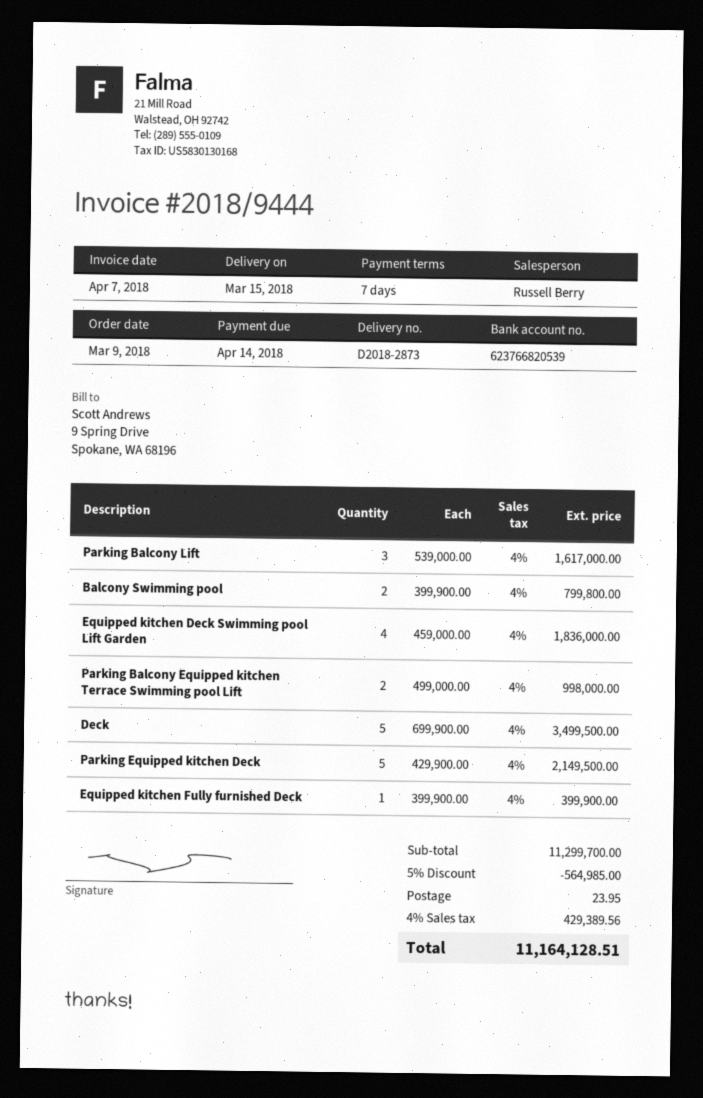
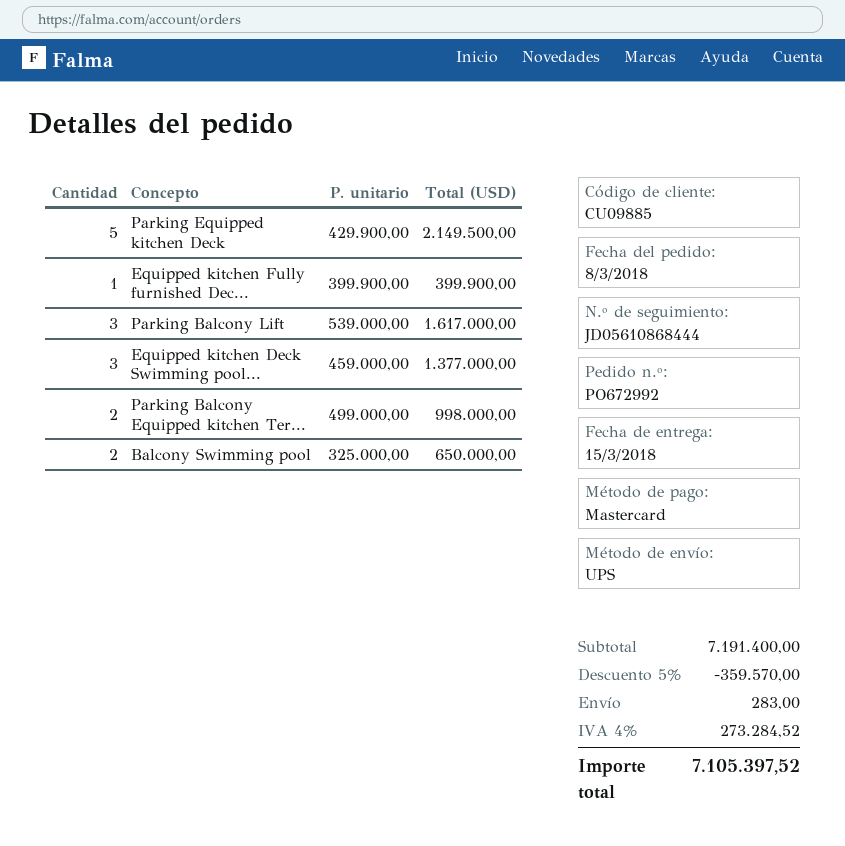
order date: 2018-03-09 -> 2018-03-08
Balcony Swimming pool: 2 x 399900.00 = 799800.00 -> 2 x 325000.00 = 650000.00
Equipped kitchen Deck Swimming pool Lift Garden: 4 x 459000.00 = 1836000.00 -> 3 x 459000.00 = 1377000.00
Deck: 5 x 699900.00 = 3499500.00 -> none
subtotal: 11299700.00 -> 7191400.00
discount: 5% = 564985.00 -> 5% = 359570.00
shipping: 23.95 -> 283.00
tax: 4% = 429389.56 -> 4% = 273284.52
total: 11164128.51 -> 7105397.52

